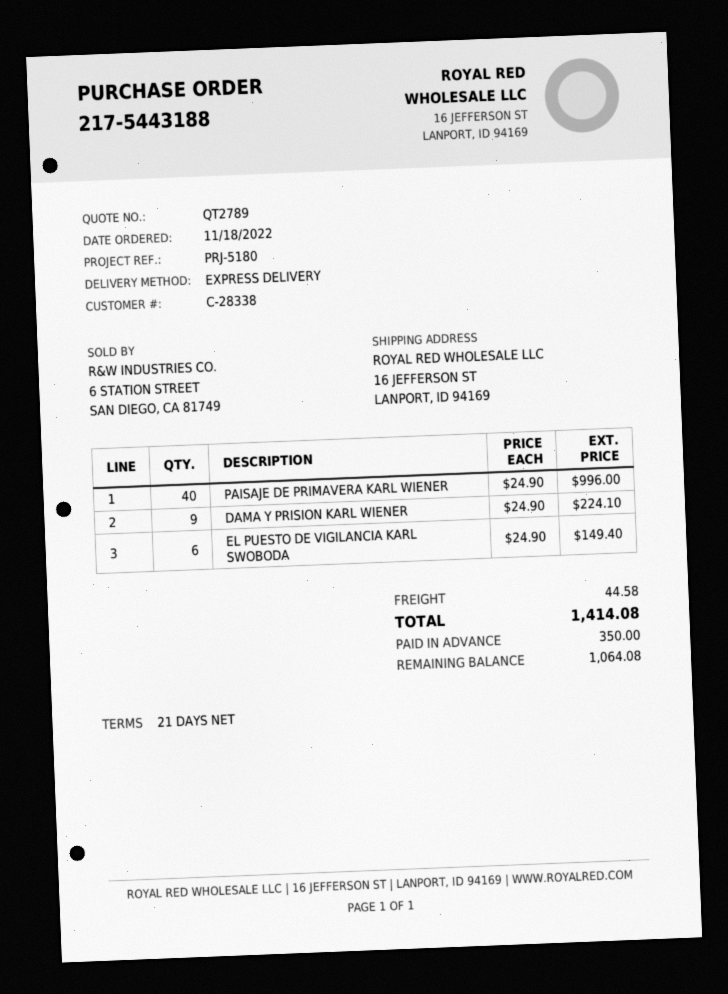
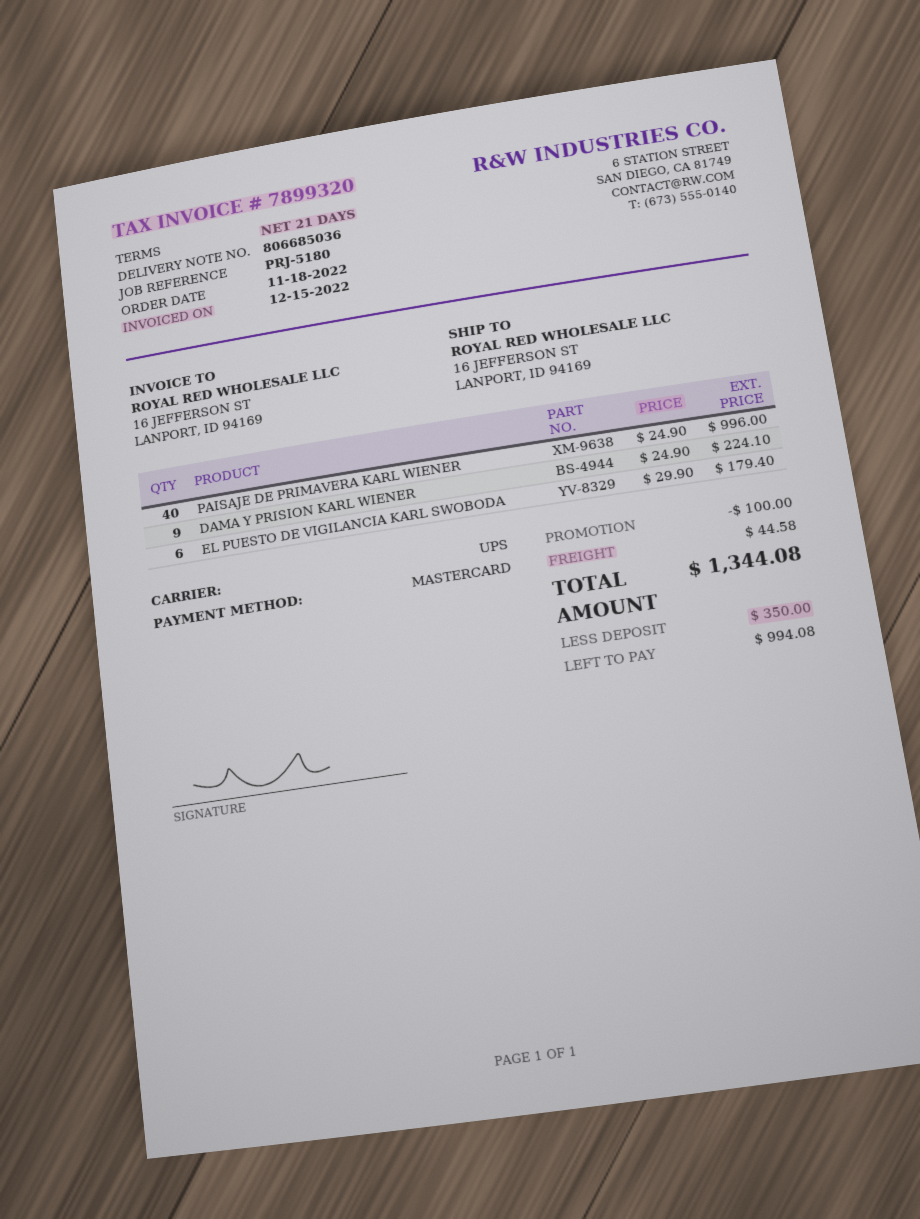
shipping method: express -> UPS
EL PUESTO DE VIGILANCIA KARL SWOBODA: 6 x 24.90 = 149.40 -> 6 x 29.90 = 179.40
discount: none -> 100.00
total: 1414.08 -> 1344.08
balance: 1064.08 -> 994.08

